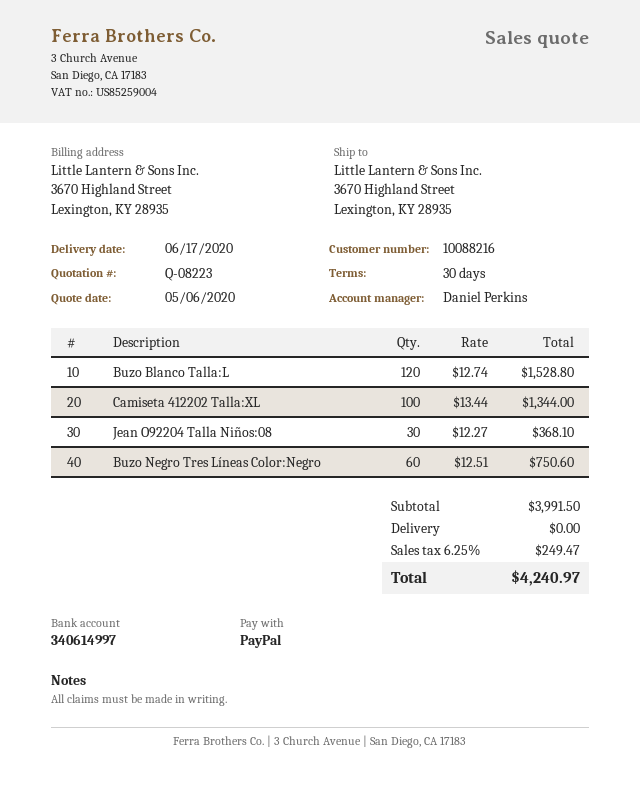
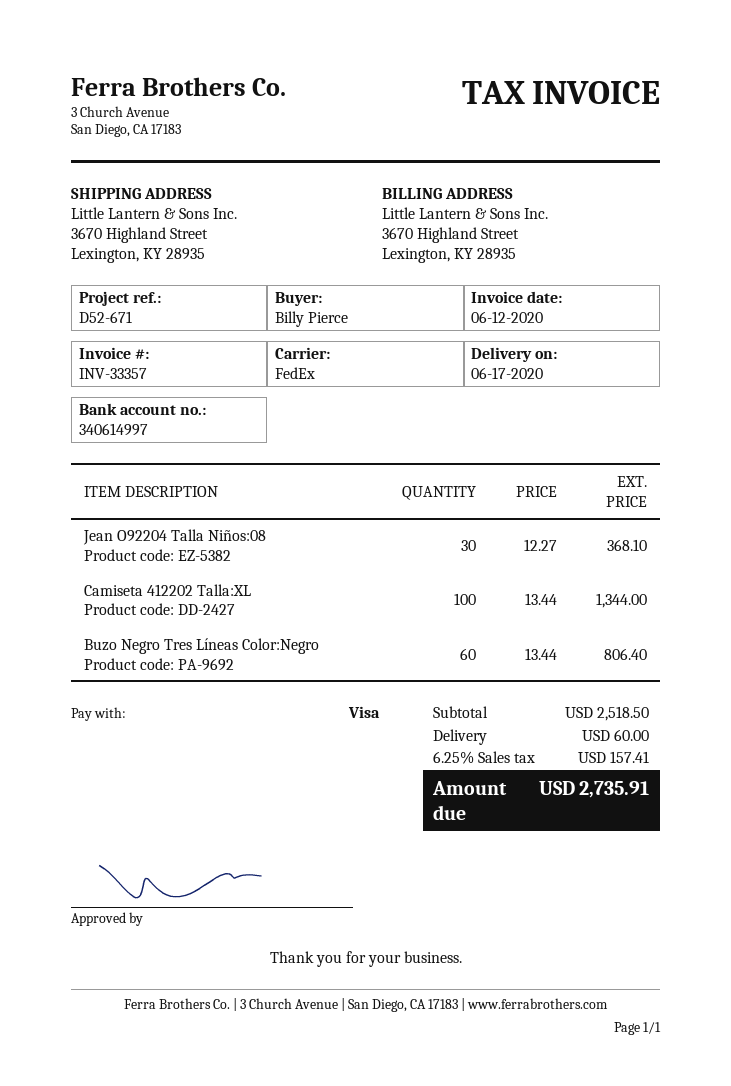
payment method: PayPal -> Visa
Buzo Blanco Talla:L: 120 x 12.74 = 1528.80 -> none
Buzo Negro Tres Líneas Color:Negro: 60 x 12.51 = 750.60 -> 60 x 13.44 = 806.40
subtotal: 3991.50 -> 2518.50
shipping: 0.00 -> 60.00
tax: 6.25% = 249.47 -> 6.25% = 157.41
total: 4240.97 -> 2735.91

